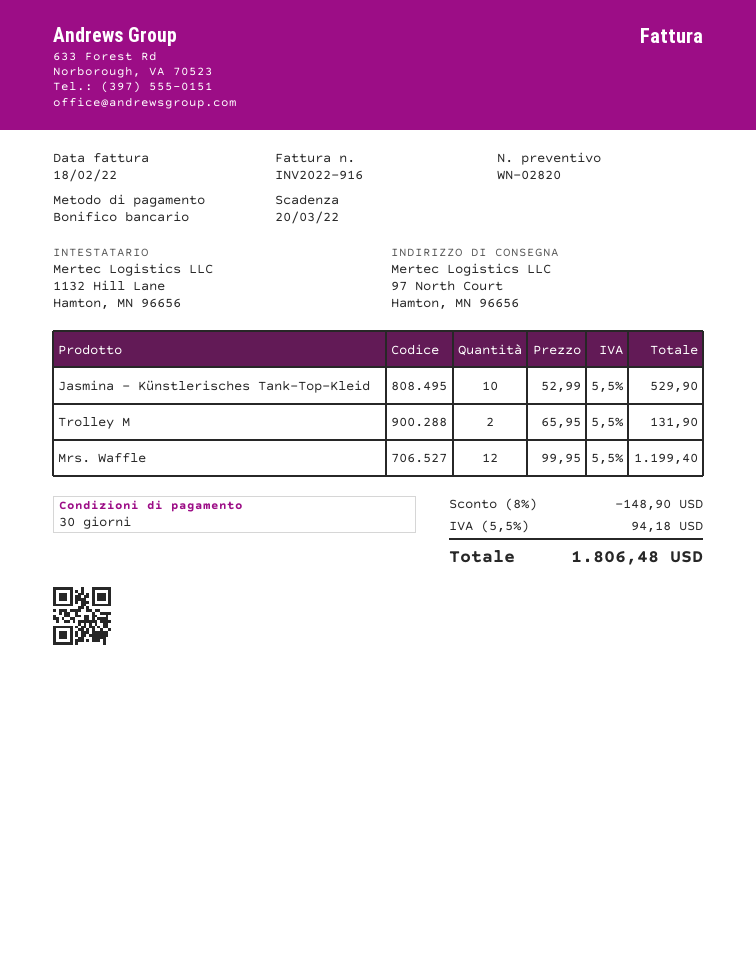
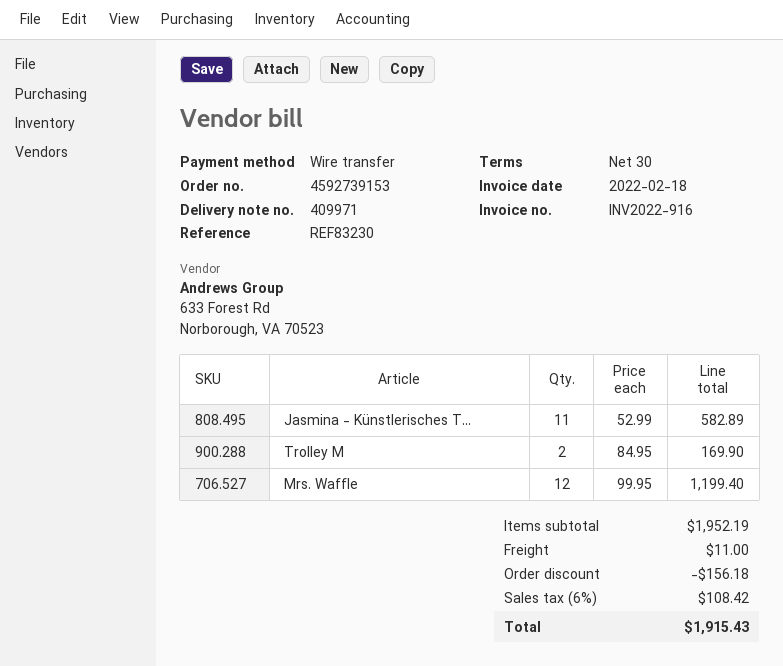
Jasmina - Künstlerisches Tank-Top-Kleid: 10 x 52.99 = 529.90 -> 11 x 52.99 = 582.89
Trolley M: 2 x 65.95 = 131.90 -> 2 x 84.95 = 169.90
discount: 148.90 -> 156.18
shipping: none -> 11.00
tax: 5.5% = 94.18 -> 6% = 108.42
total: 1806.48 -> 1915.43

